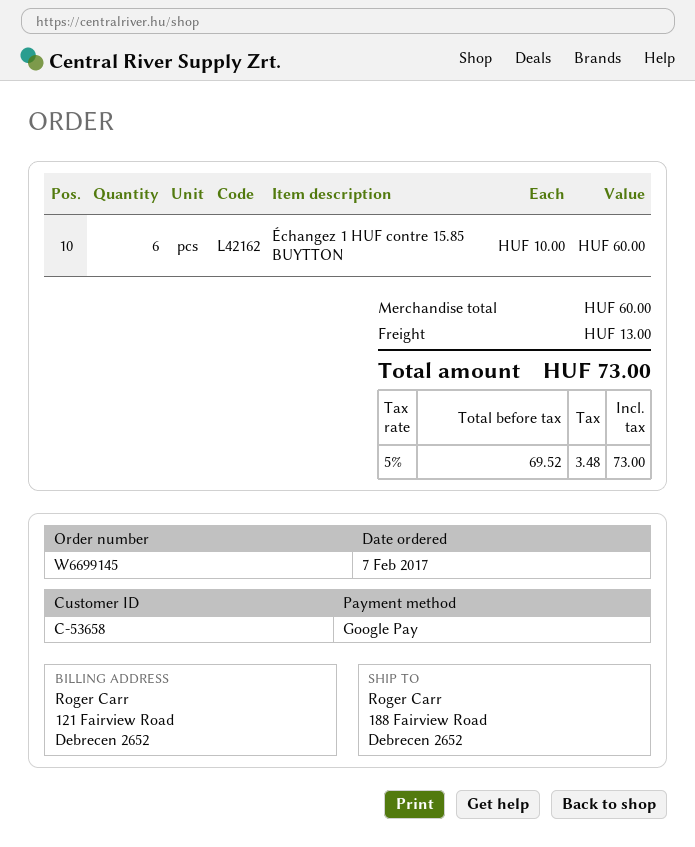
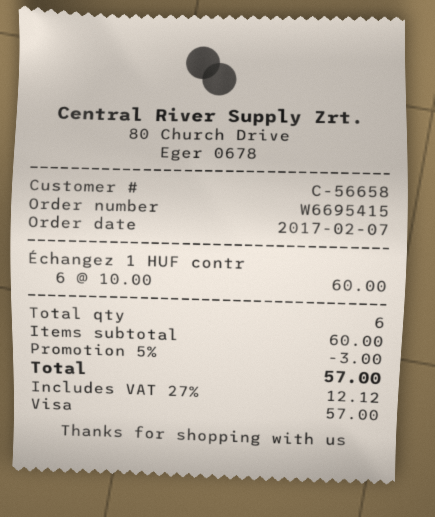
order number: W6699145 -> W6695415
customer number: C-53658 -> C-56658
payment method: Google Pay -> Visa
discount: none -> 5% = 3.00
shipping: 13.00 -> none
tax: 5% = 3.48 -> 27% = 12.12
total: 73.00 -> 57.00

